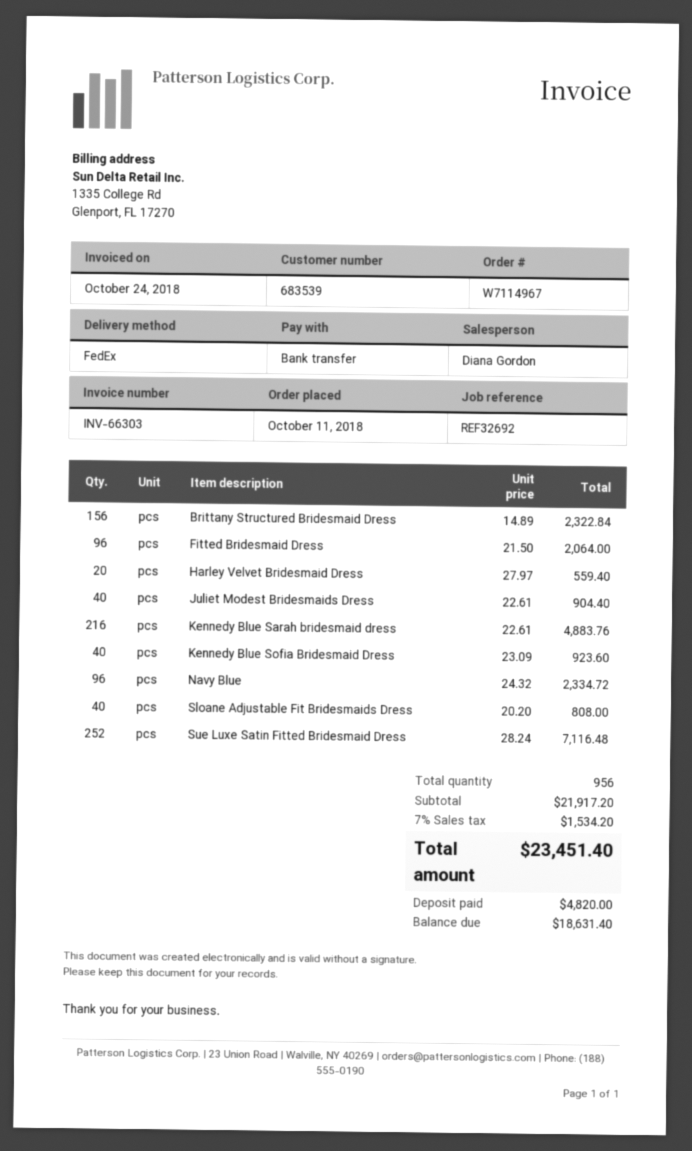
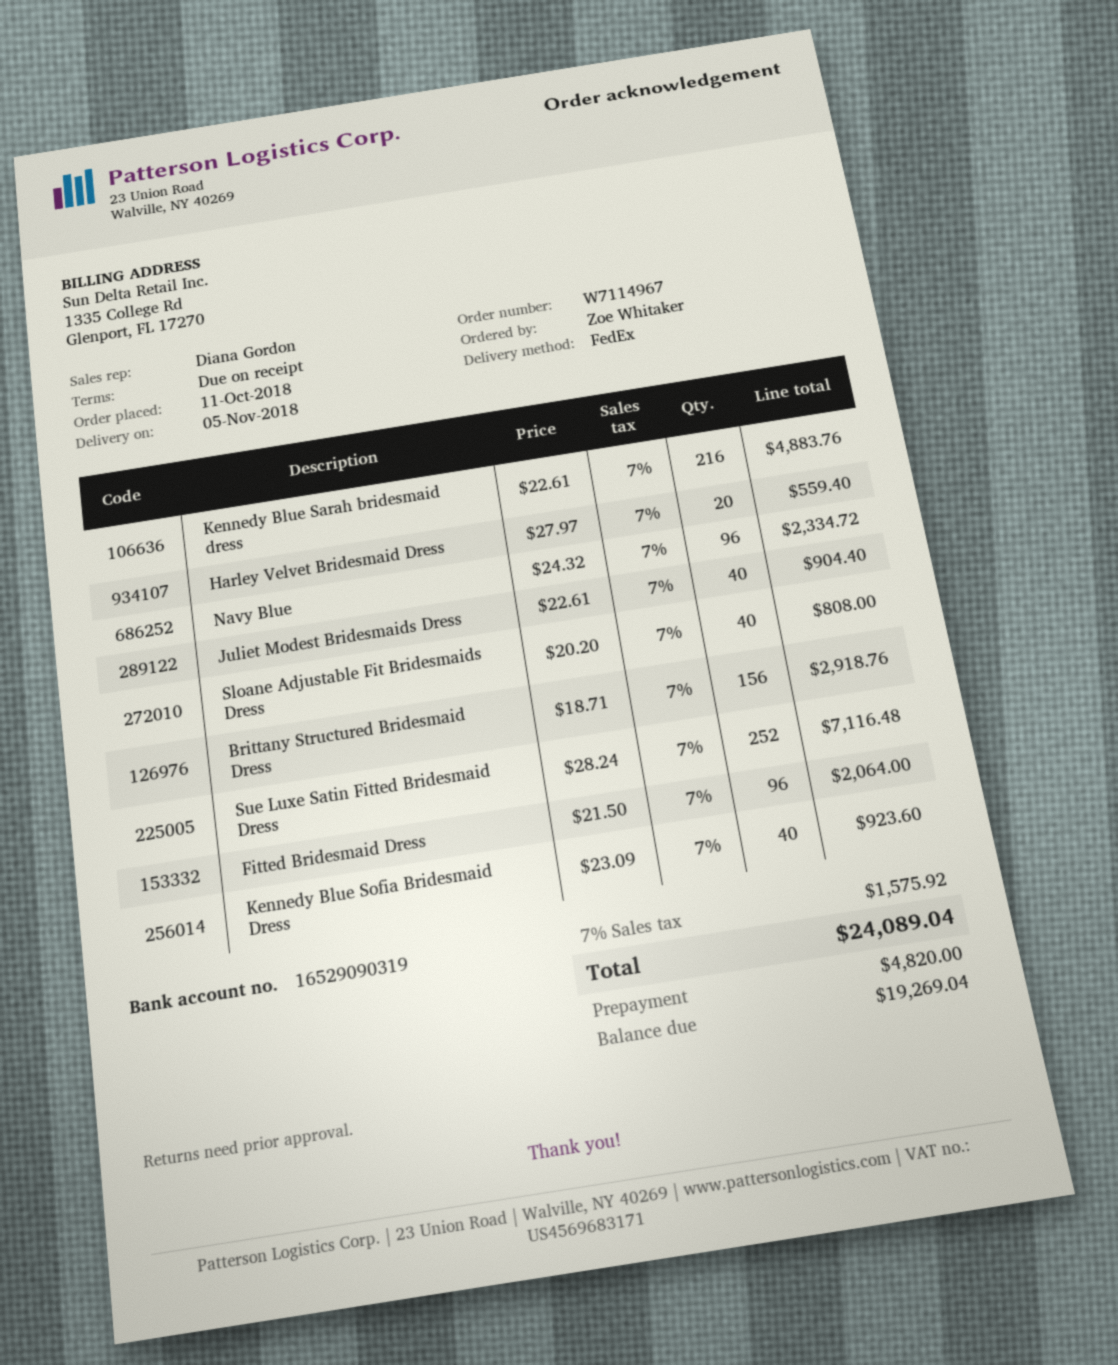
Brittany Structured Bridesmaid Dress: 156 x 14.89 = 2322.84 -> 156 x 18.71 = 2918.76
tax: 7% = 1534.20 -> 7% = 1575.92
total: 23451.40 -> 24089.04
balance: 18631.40 -> 19269.04

